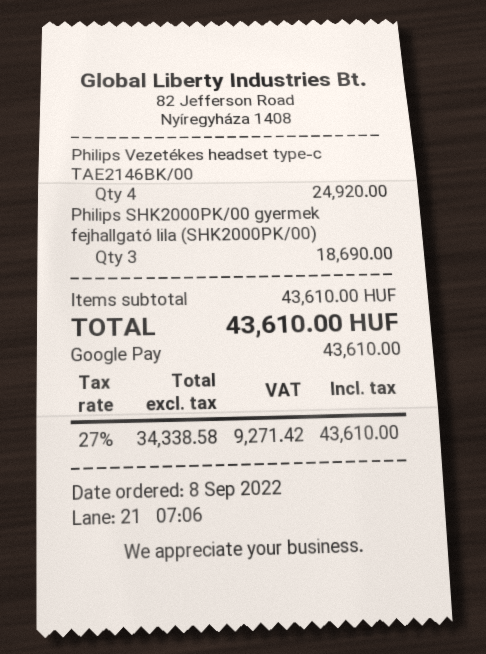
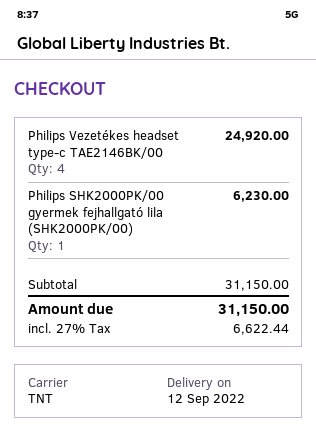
Philips SHK2000PK/00 gyermek fejhallgató lila (SHK2000PK/00): 3 for 18690.00 -> 1 for 6230.00
subtotal: 43610.00 -> 31150.00
tax: 27% = 9271.42 -> 27% = 6622.44
total: 43610.00 -> 31150.00

